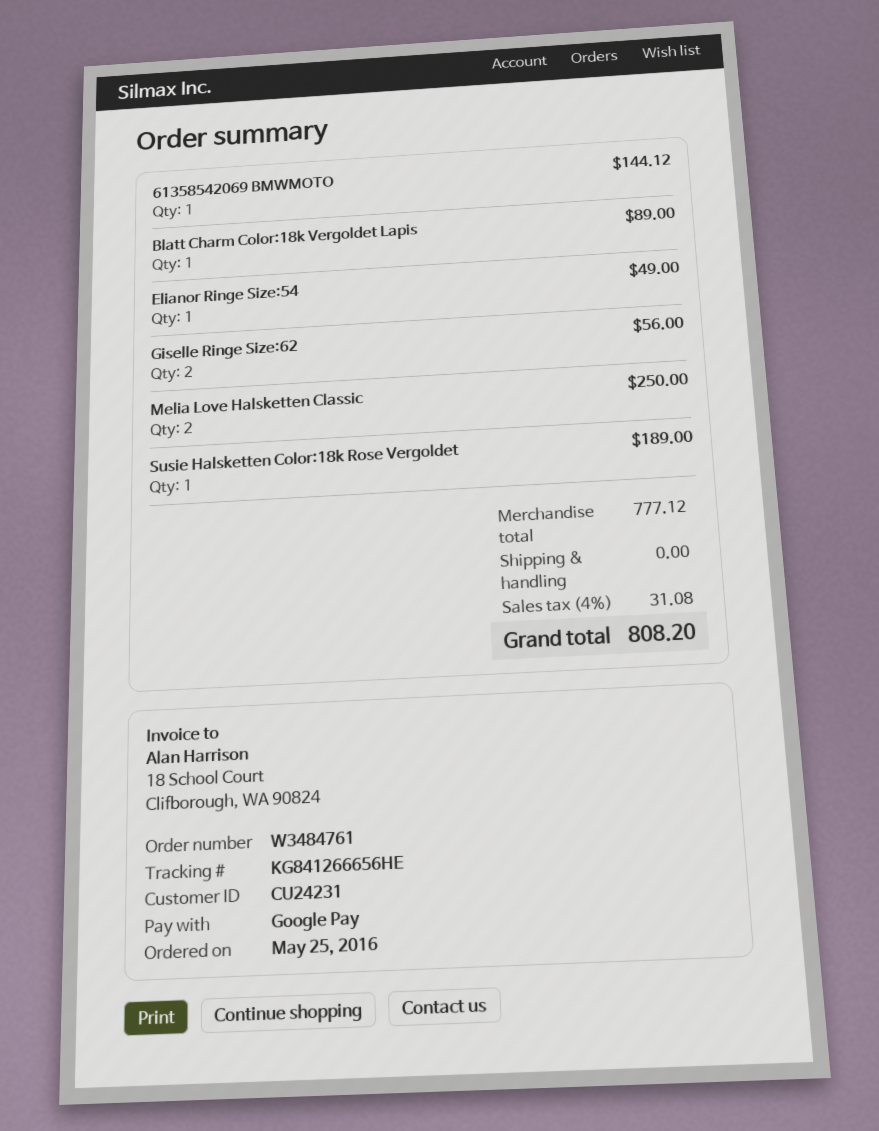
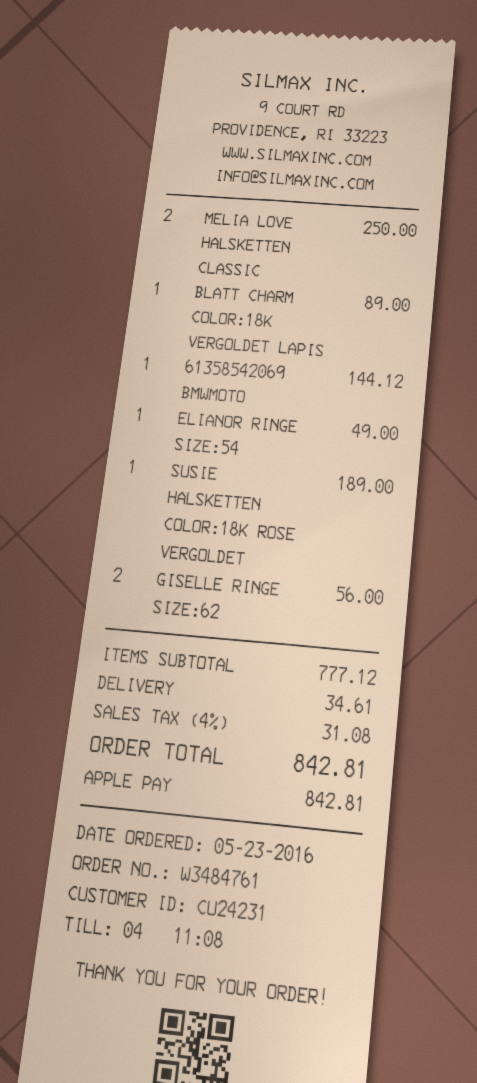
order date: 2016-05-25 -> 2016-05-23
payment method: Google Pay -> Apple Pay
shipping: 0.00 -> 34.61
total: 808.20 -> 842.81

